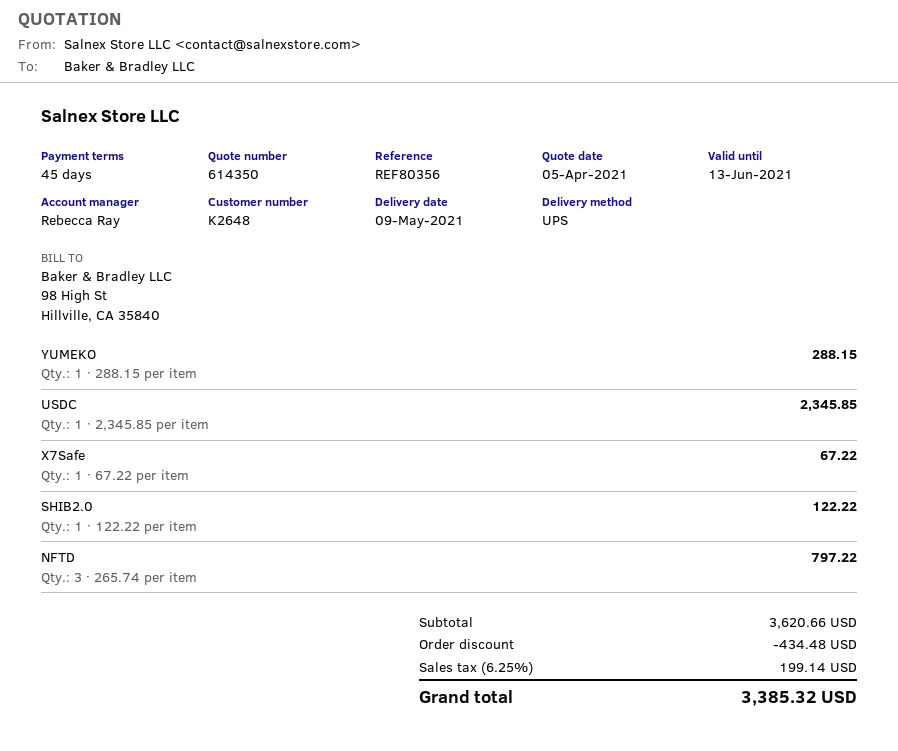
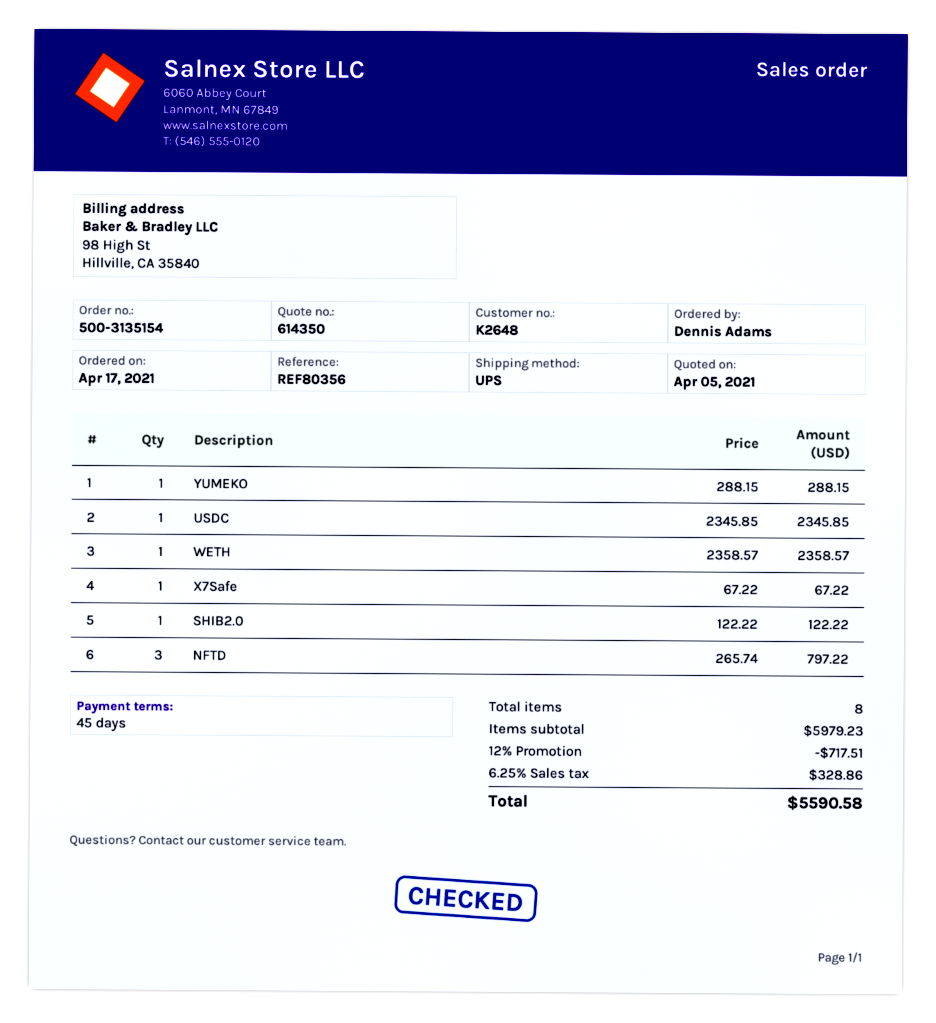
WETH: none -> 1 x 2358.57 = 2358.57
subtotal: 3620.66 -> 5979.23
discount: 434.48 -> 717.51
tax: 6.25% = 199.14 -> 6.25% = 328.86
total: 3385.32 -> 5590.58

